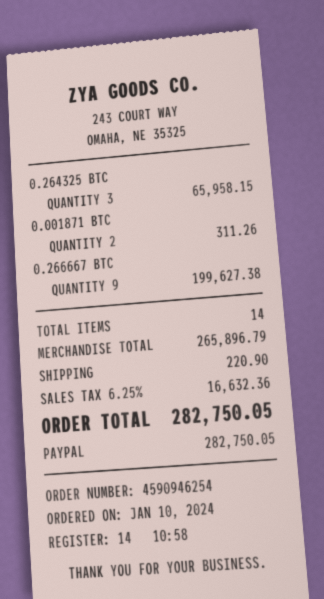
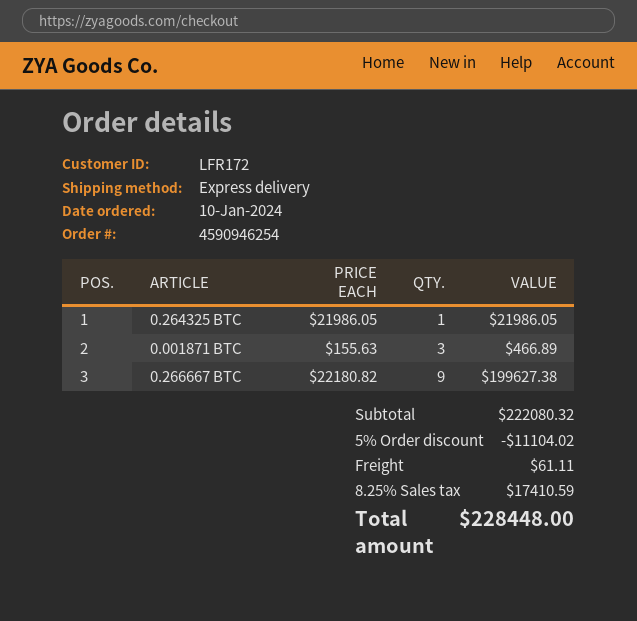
0.264325 BTC: 3 for 65958.15 -> 1 for 21986.05
0.001871 BTC: 2 for 311.26 -> 3 for 466.89
subtotal: 265896.79 -> 222080.32
discount: none -> 5% = 11104.02
shipping: 220.90 -> 61.11
tax: 6.25% = 16632.36 -> 8.25% = 17410.59
total: 282750.05 -> 228448.00

